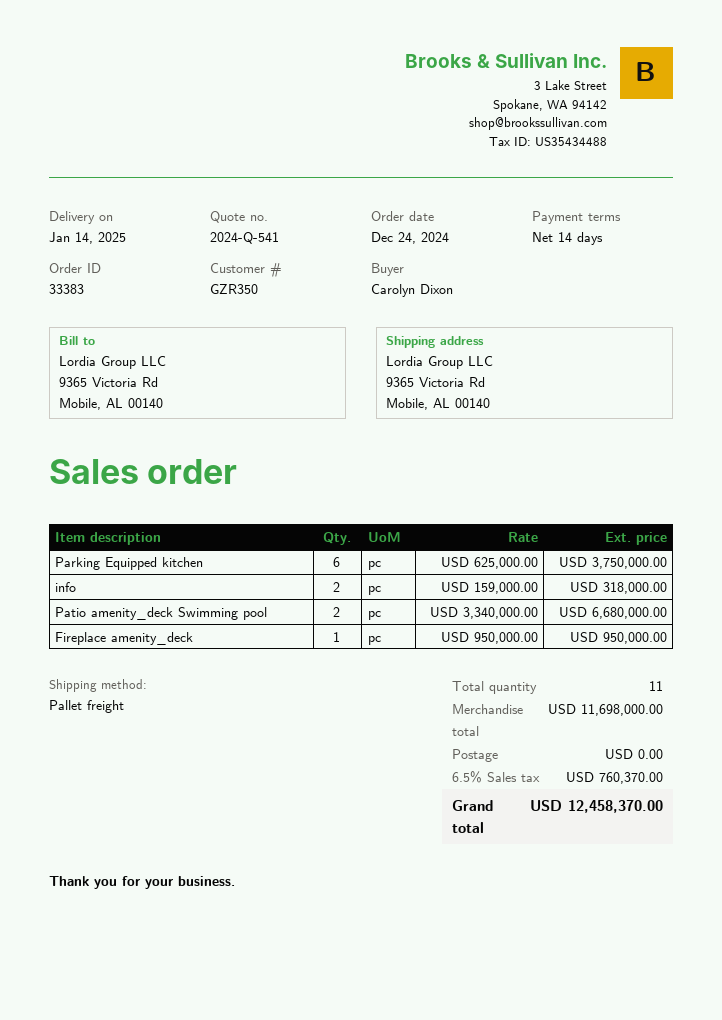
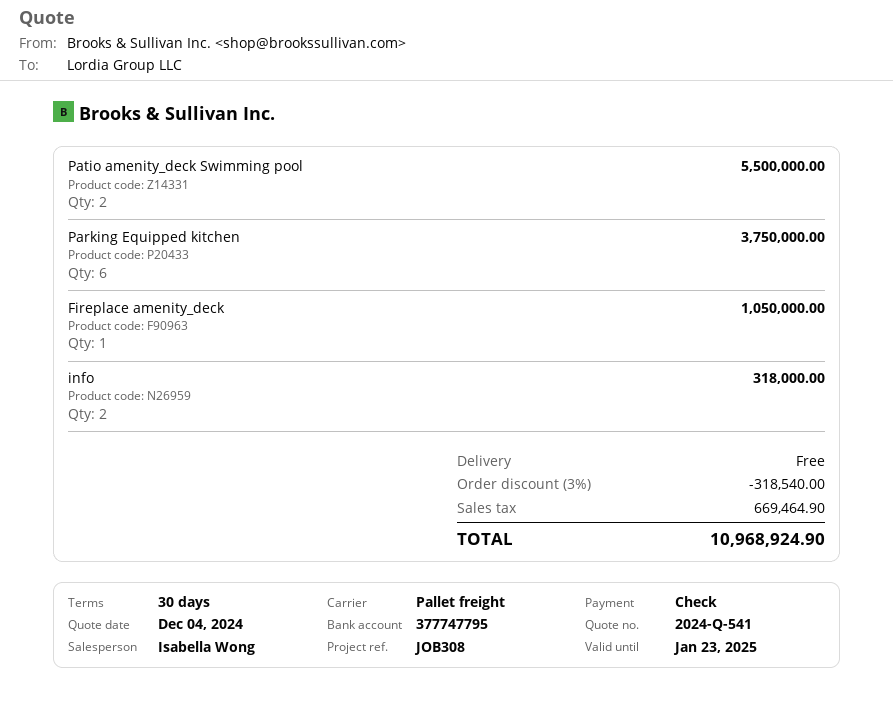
payment terms: 14 days -> 30 days
Patio amenity_deck Swimming pool: 2 for 6680000.00 -> 2 for 5500000.00
Fireplace amenity_deck: 1 for 950000.00 -> 1 for 1050000.00
discount: none -> 3% = 318540.00
tax: 760370.00 -> 669464.90
total: 12458370.00 -> 10968924.90

